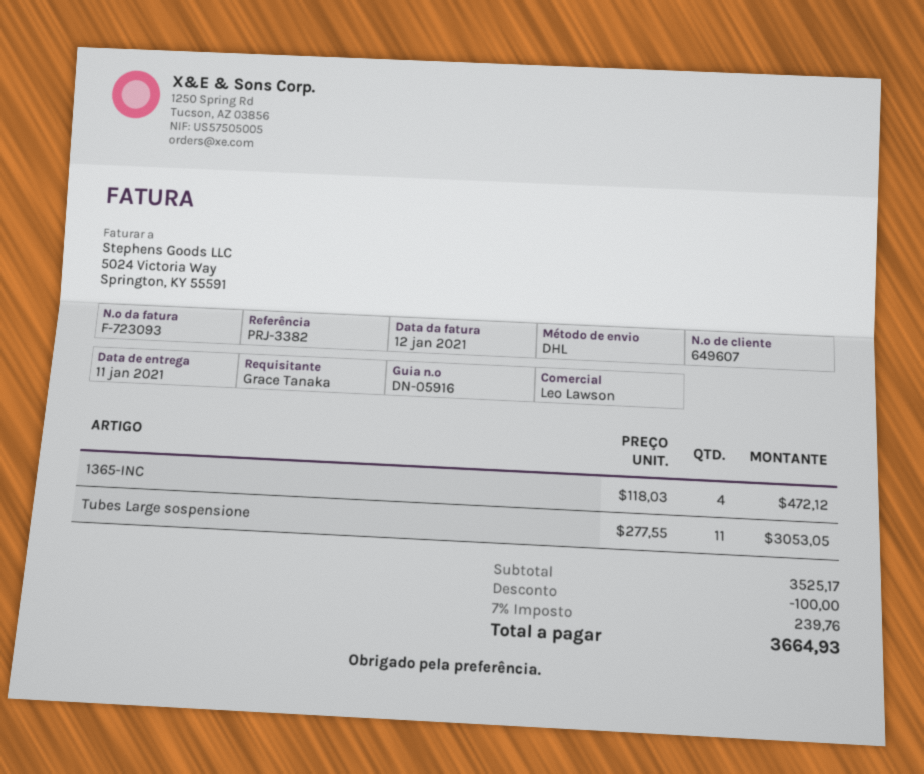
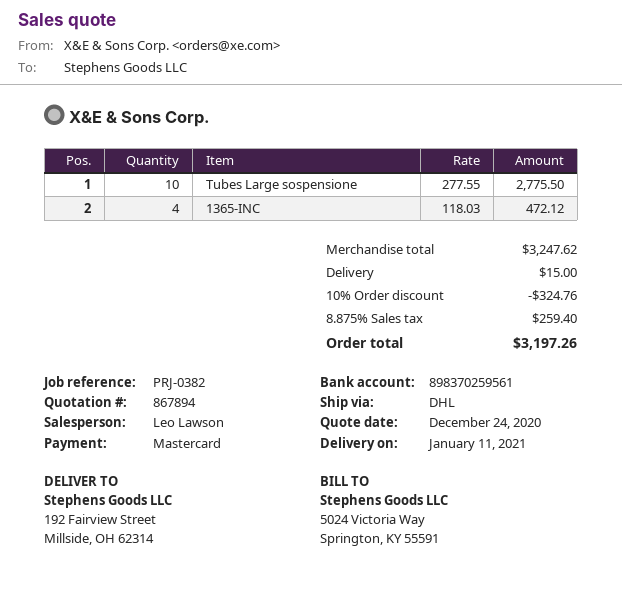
reference: PRJ-3382 -> PRJ-0382
Tubes Large sospensione: 11 x 277.55 = 3053.05 -> 10 x 277.55 = 2775.50
subtotal: 3525.17 -> 3247.62
discount: 100.00 -> 324.76
shipping: none -> 15.00
tax: 7% = 239.76 -> 8.875% = 259.40
total: 3664.93 -> 3197.26

